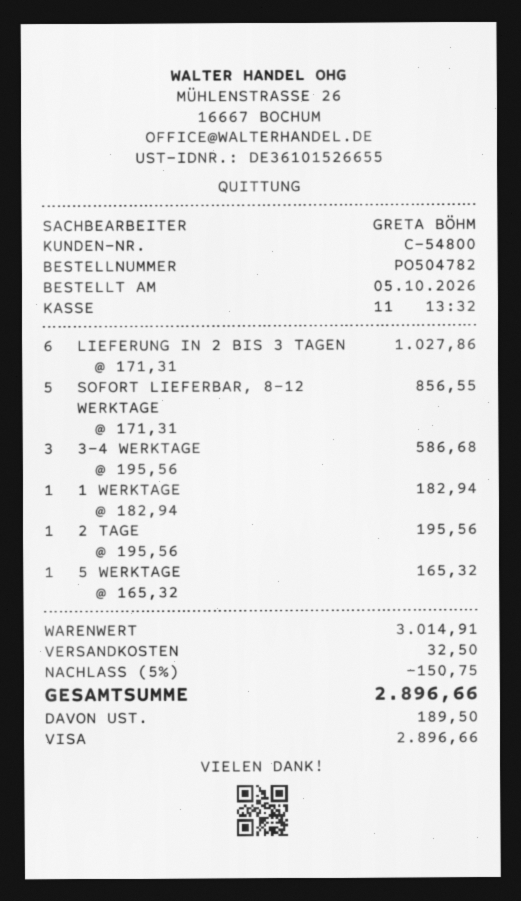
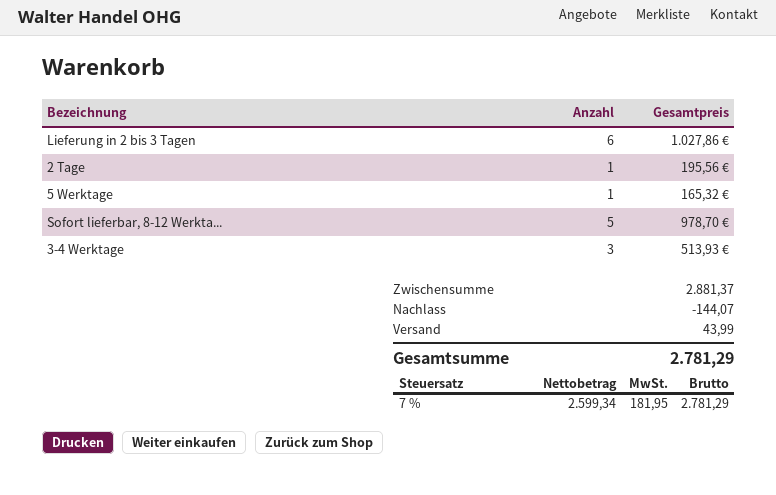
SOFORT LIEFERBAR, 8-12 WERKTAGE: 5 for 856.55 -> 5 for 978.70
3-4 WERKTAGE: 3 for 586.68 -> 3 for 513.93
1 WERKTAGE: 1 for 182.94 -> none
subtotal: 3014.91 -> 2881.37
discount: 150.75 -> 144.07
shipping: 32.50 -> 43.99
tax: 189.50 -> 181.95
total: 2896.66 -> 2781.29

